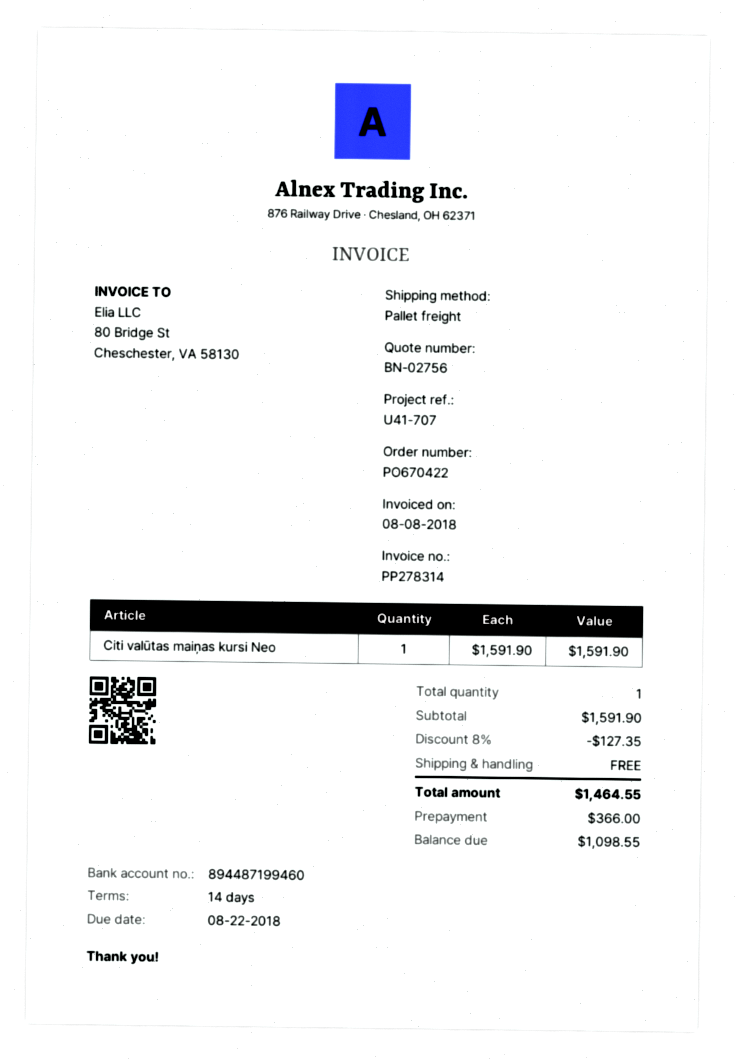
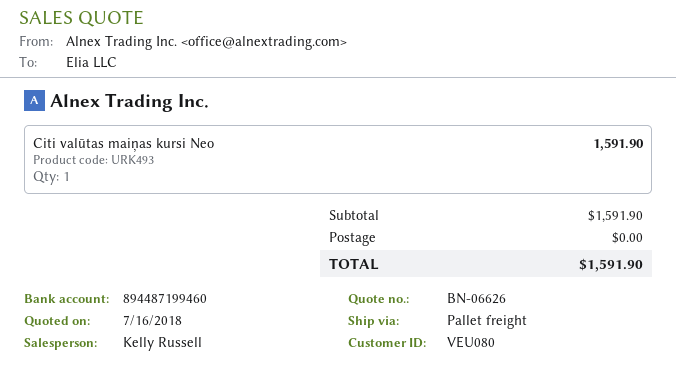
quote number: BN-02756 -> BN-06626
discount: 8% = 127.35 -> none
total: 1464.55 -> 1591.90

